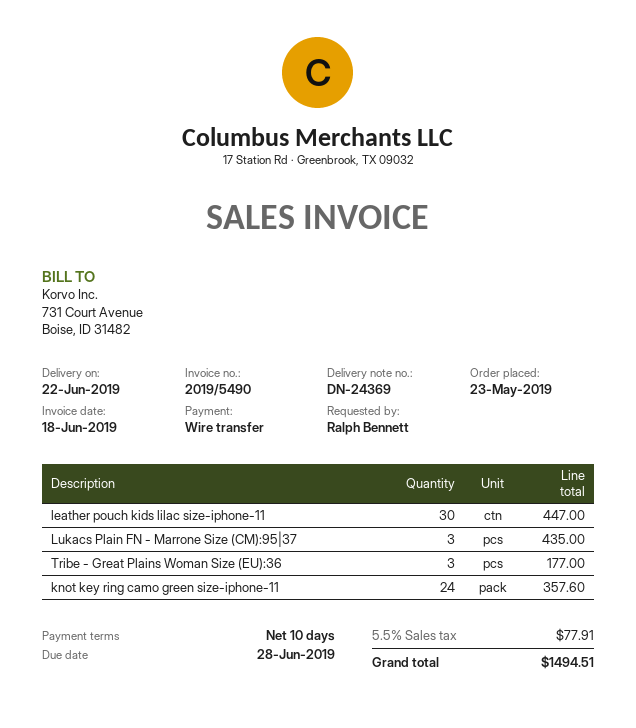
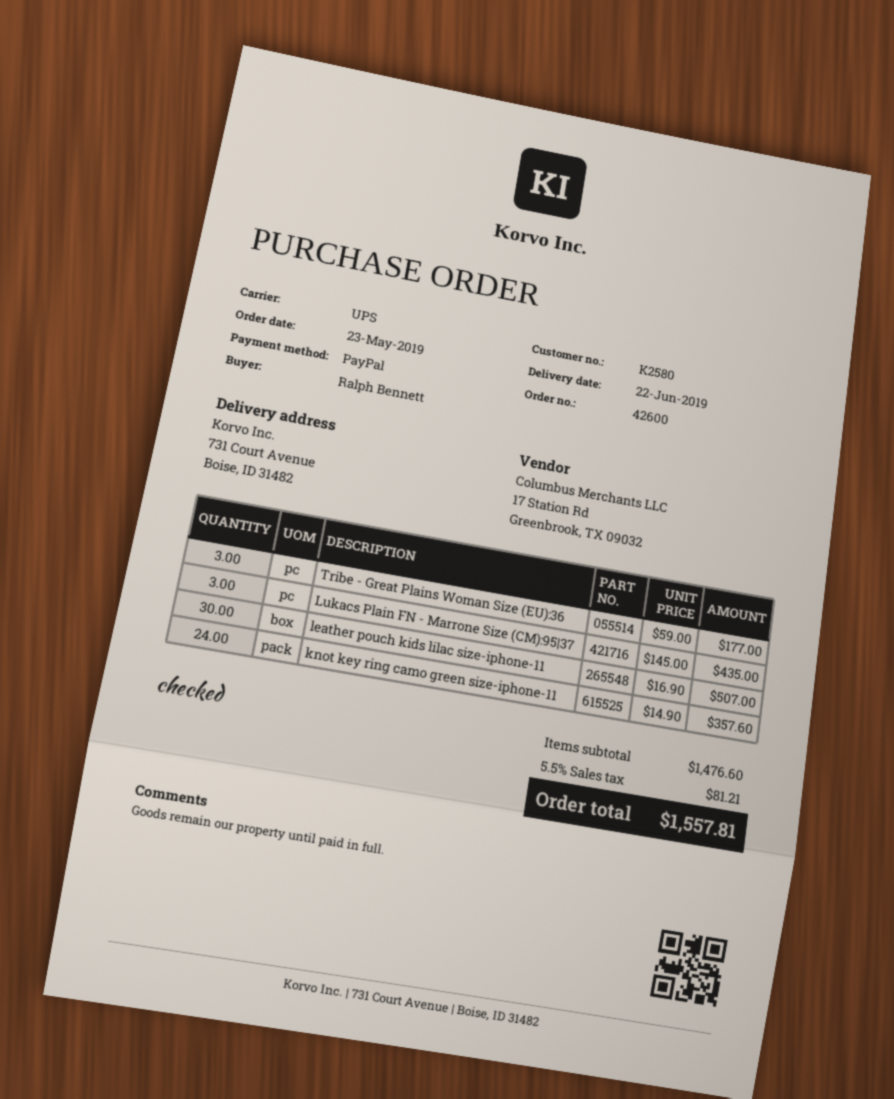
payment method: bank transfer -> PayPal
leather pouch kids lilac size-iphone-11: 30 for 447.00 -> 30 for 507.00
tax: 5.5% = 77.91 -> 5.5% = 81.21
total: 1494.51 -> 1557.81

